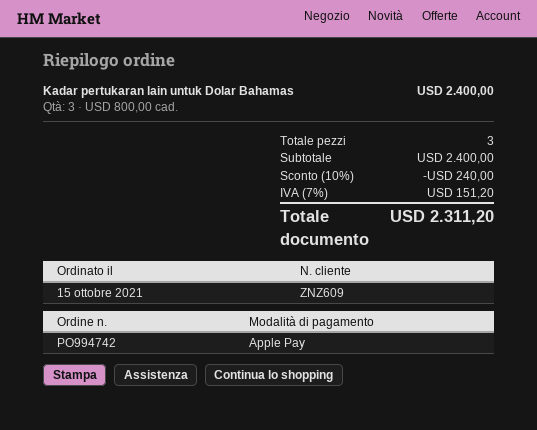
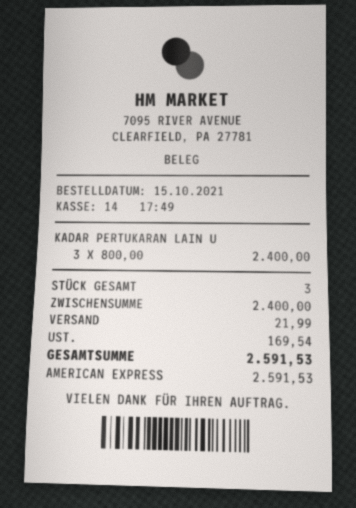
payment method: Apple Pay -> American Express
discount: 10% = 240.00 -> none
shipping: none -> 21.99
tax: 151.20 -> 169.54
total: 2311.20 -> 2591.53

